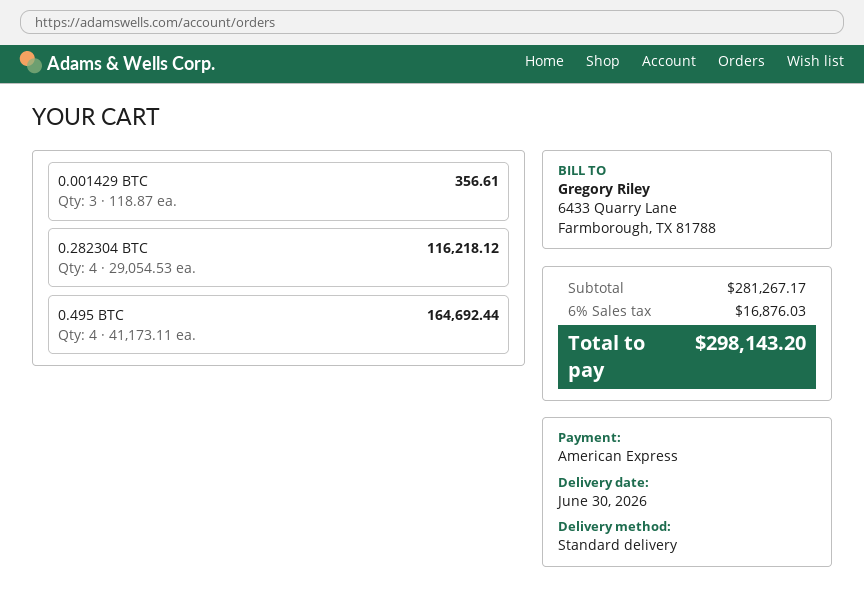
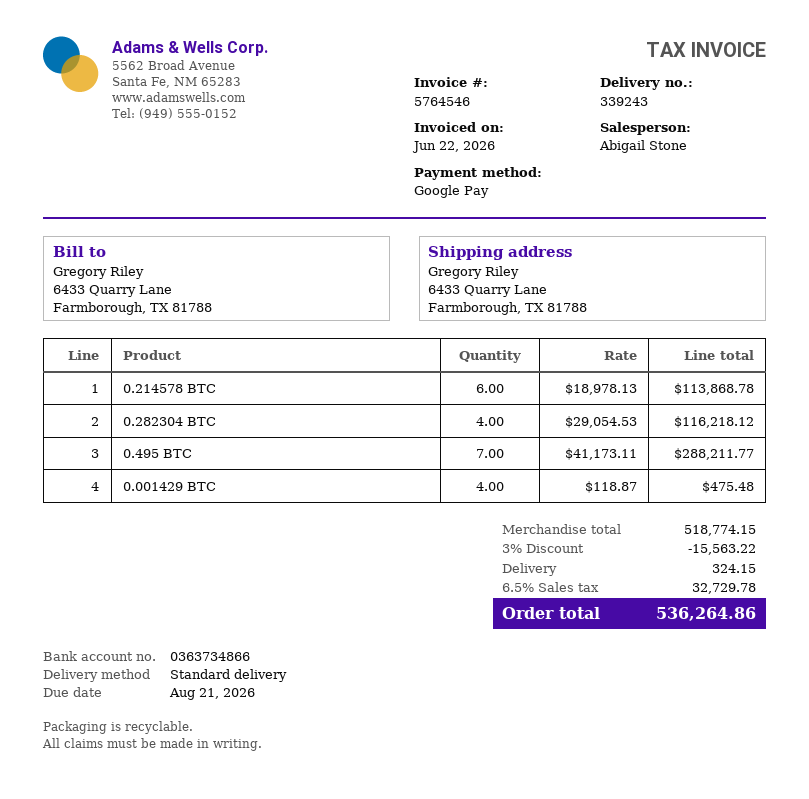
payment method: American Express -> Google Pay
0.001429 BTC: 3 x 118.87 = 356.61 -> 4 x 118.87 = 475.48
0.495 BTC: 4 x 41173.11 = 164692.44 -> 7 x 41173.11 = 288211.77
0.214578 BTC: none -> 6 x 18978.13 = 113868.78
subtotal: 281267.17 -> 518774.15
discount: none -> 3% = 15563.22
shipping: none -> 324.15
tax: 6% = 16876.03 -> 6.5% = 32729.78
total: 298143.20 -> 536264.86

